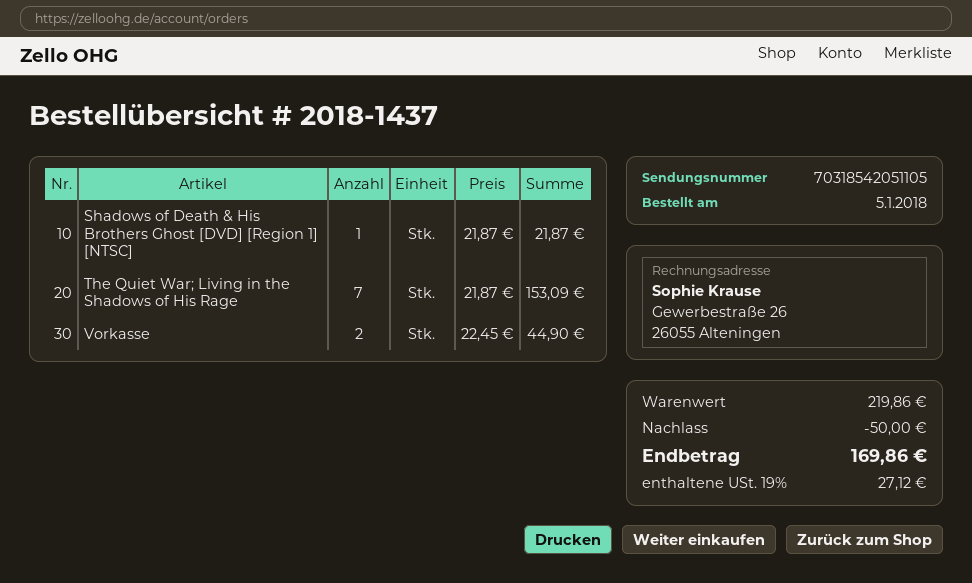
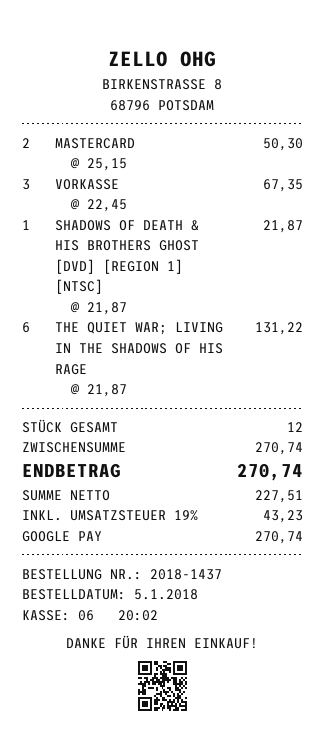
The Quiet War; Living in the Shadows of His Rage: 7 x 21.87 = 153.09 -> 6 x 21.87 = 131.22
Vorkasse: 2 x 22.45 = 44.90 -> 3 x 22.45 = 67.35
MASTERCARD: none -> 2 x 25.15 = 50.30
subtotal: 219.86 -> 270.74
discount: 50.00 -> none
tax: 19% = 27.12 -> 19% = 43.23
total: 169.86 -> 270.74

